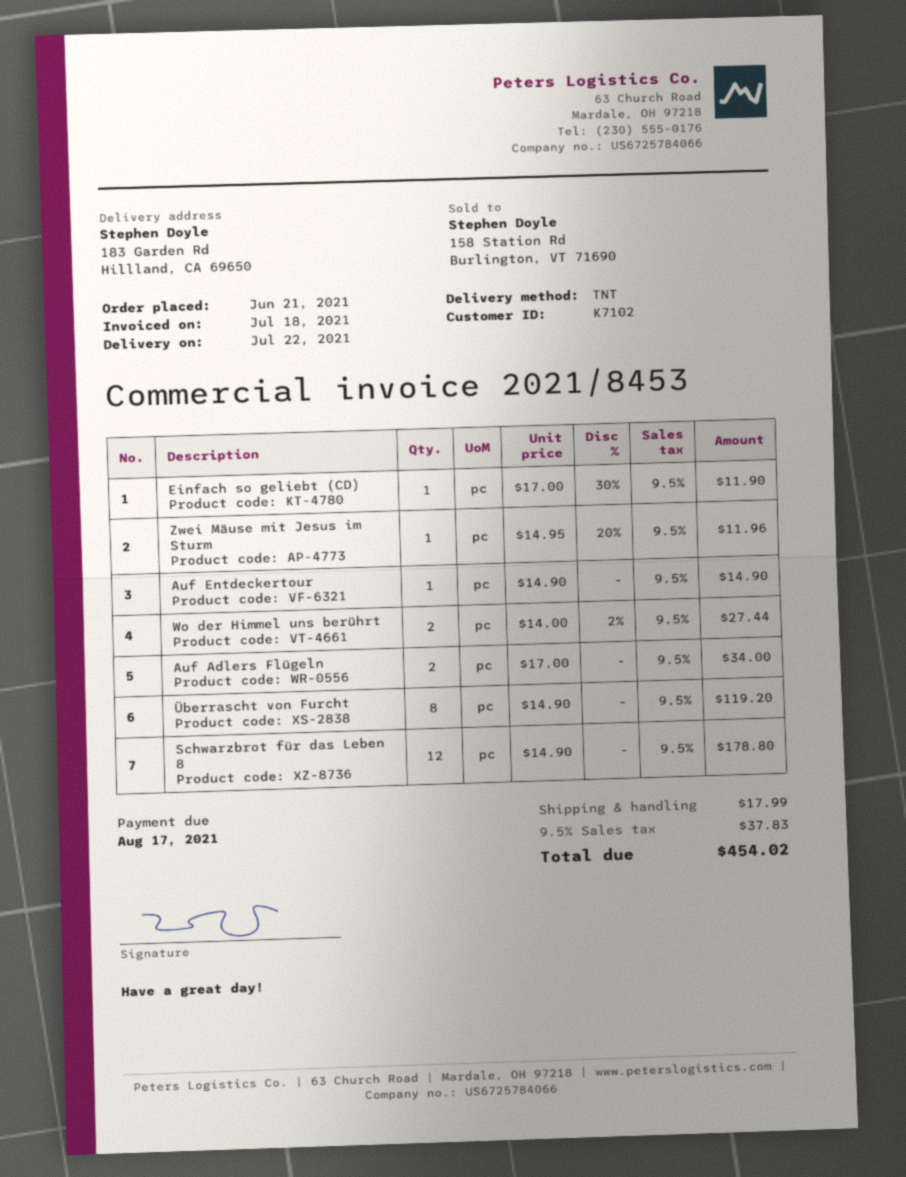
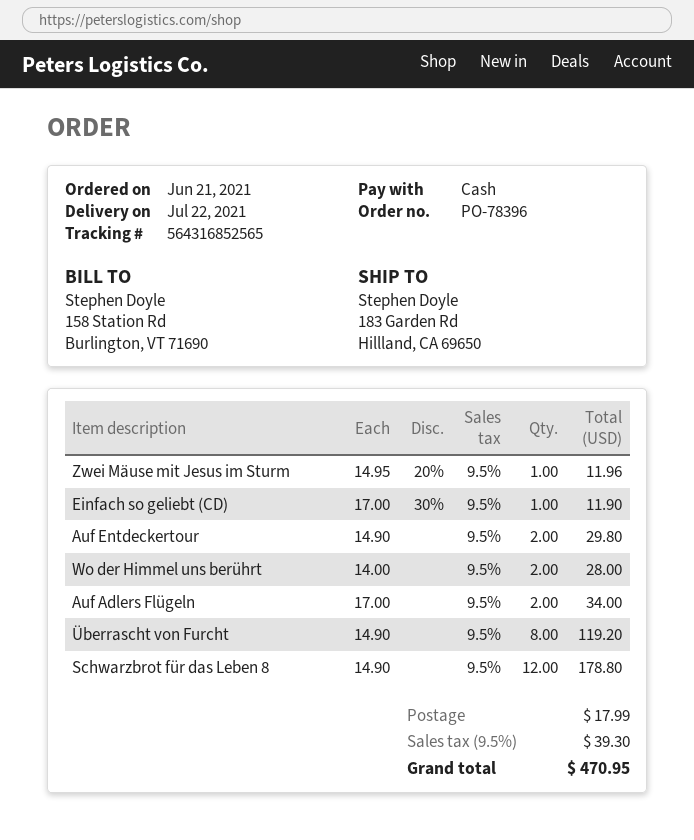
Auf Entdeckertour: 1 x 14.90 = 14.90 -> 2 x 14.90 = 29.80
Wo der Himmel uns berührt: 2 x 14.00 - 2% = 27.44 -> 2 x 14.00 = 28.00
tax: 9.5% = 37.83 -> 9.5% = 39.30
total: 454.02 -> 470.95

